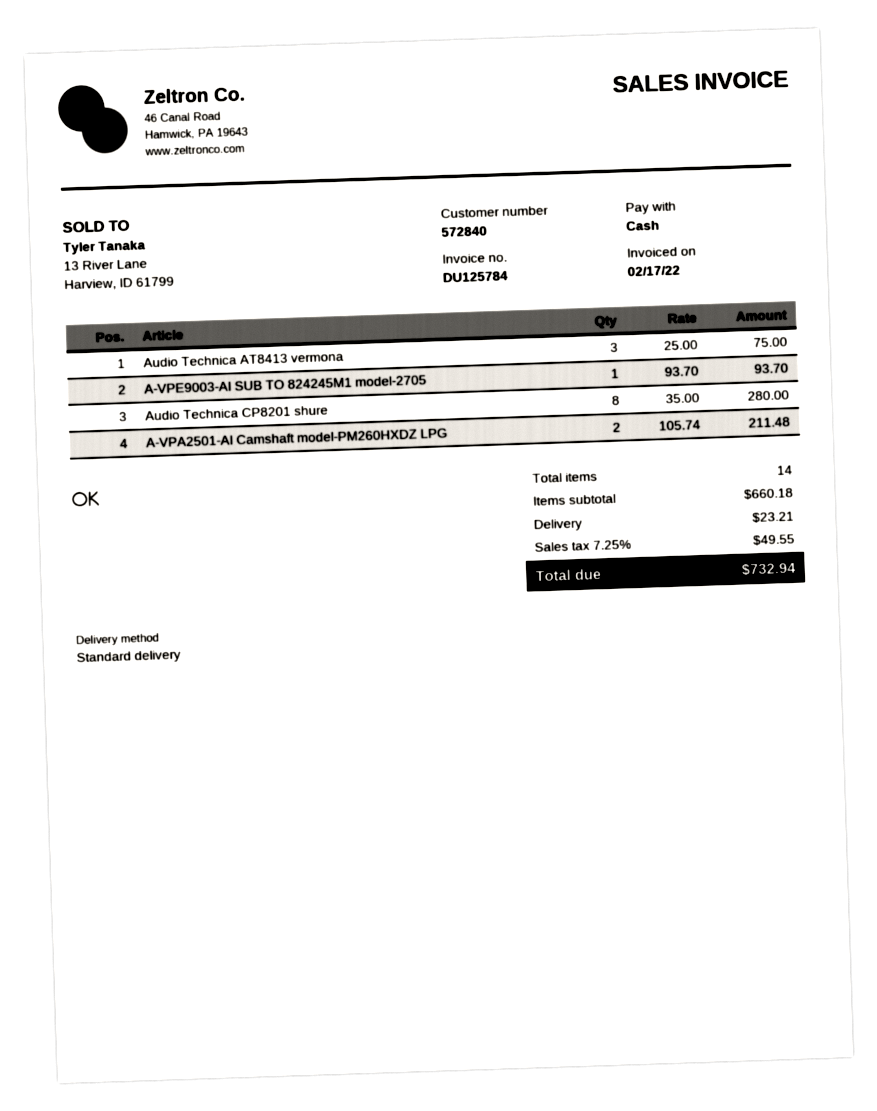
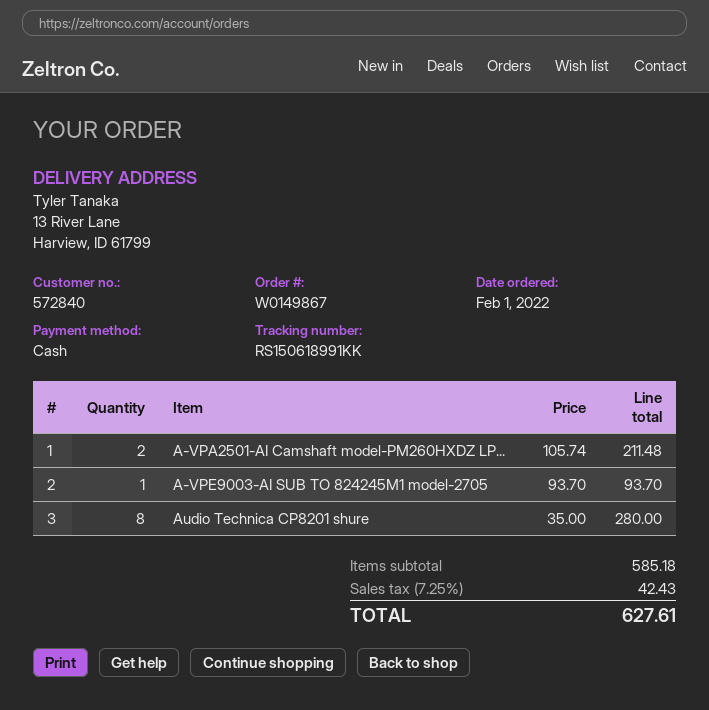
Audio Technica AT8413 vermona: 3 x 25.00 = 75.00 -> none
subtotal: 660.18 -> 585.18
shipping: 23.21 -> none
tax: 7.25% = 49.55 -> 7.25% = 42.43
total: 732.94 -> 627.61

